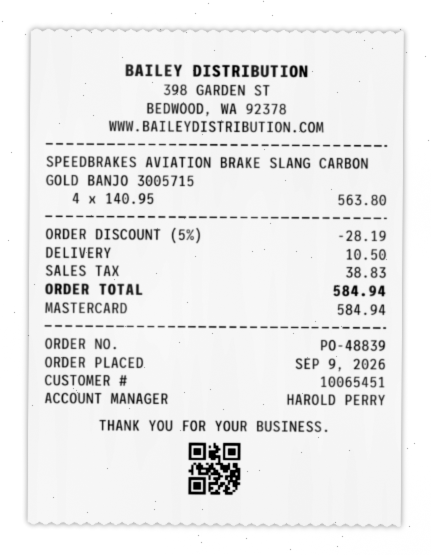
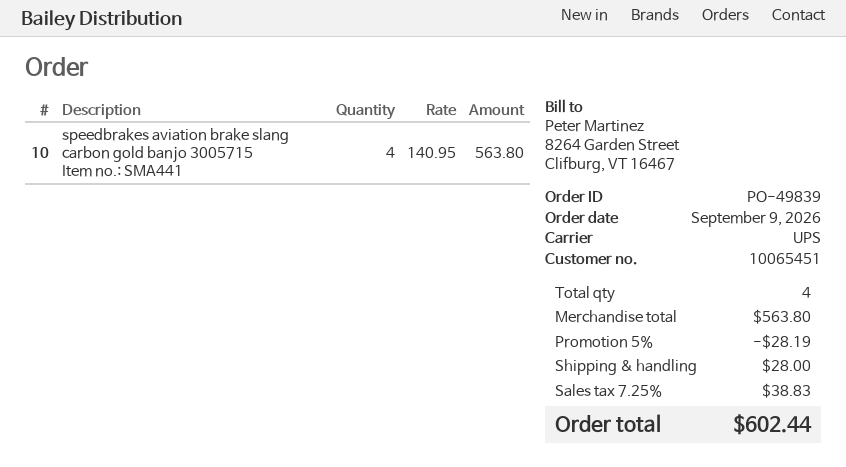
order number: PO-48839 -> PO-49839
shipping: 10.50 -> 28.00
total: 584.94 -> 602.44

